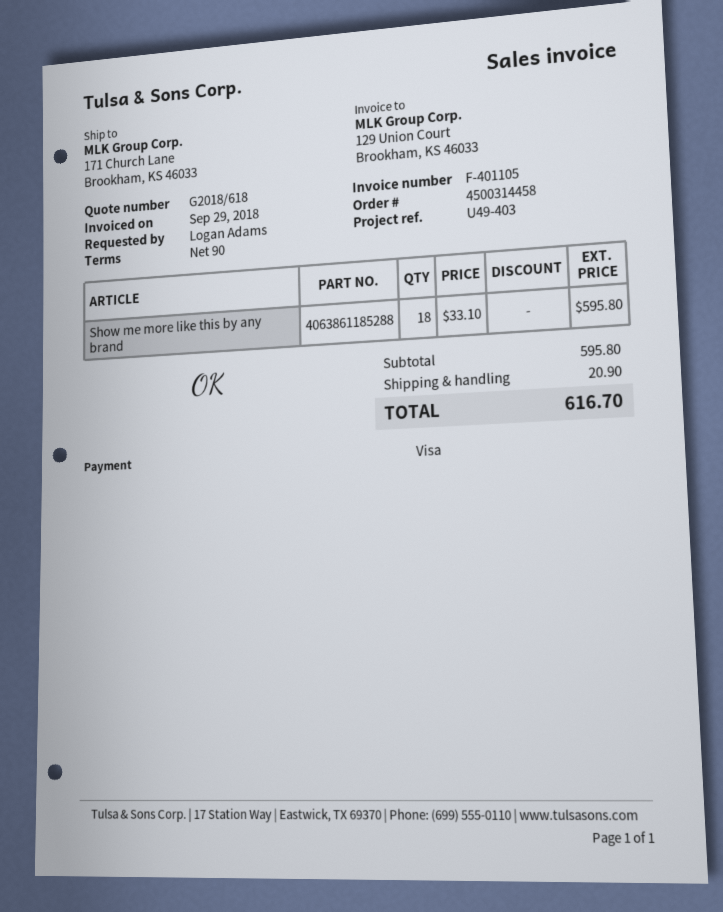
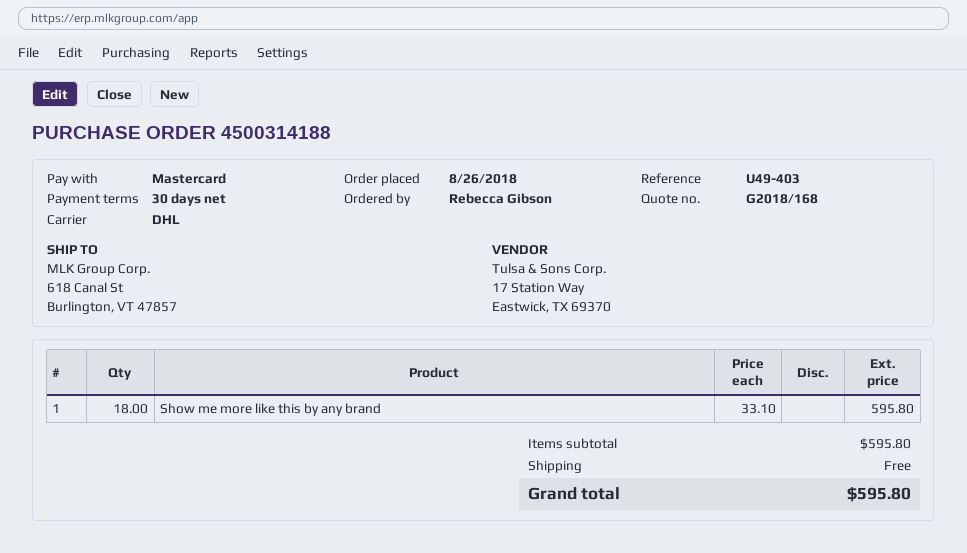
quote number: G2018/618 -> G2018/168
order number: 4500314458 -> 4500314188
payment terms: 90 days -> 30 days
ordered by: Logan Adams -> Rebecca Gibson
payment method: Visa -> Mastercard
ship to: 171 Church Lane, Brookham, KS 46033 -> 618 Canal St, Burlington, VT 47857
shipping: 20.90 -> 0.00
total: 616.70 -> 595.80

